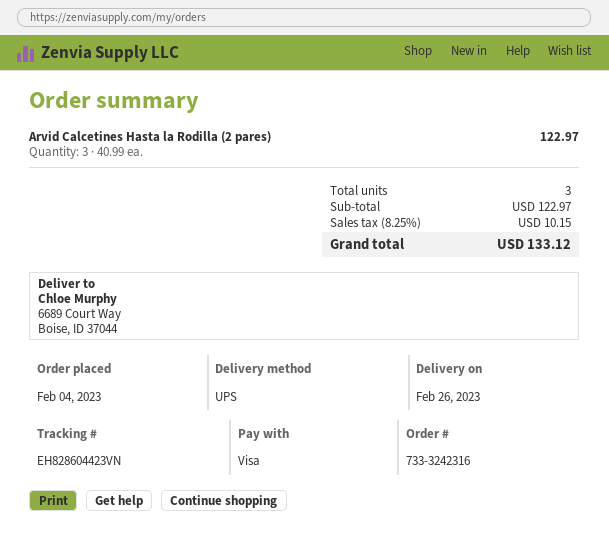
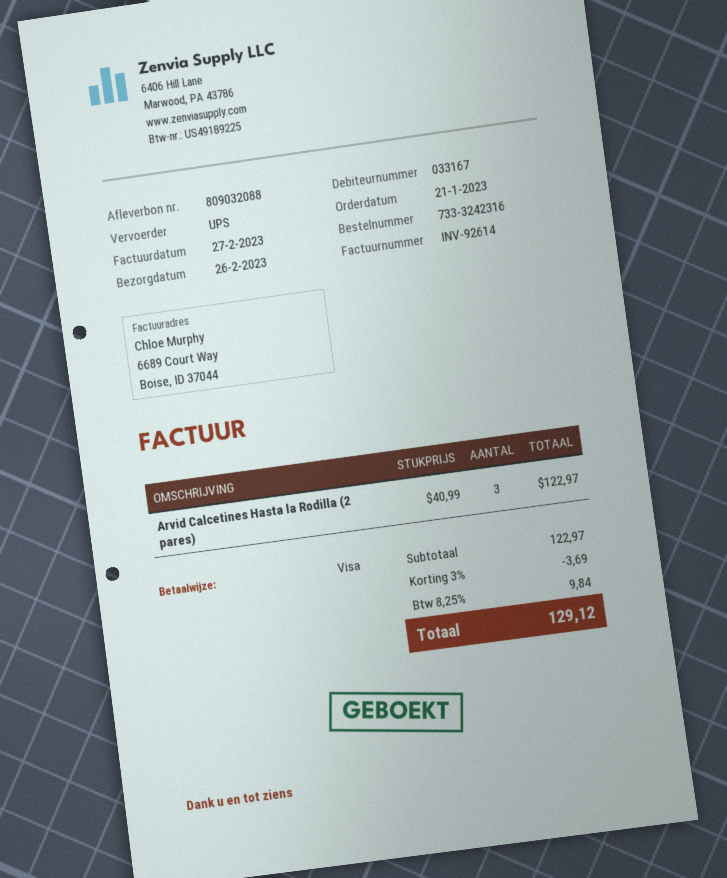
order date: 2023-02-04 -> 2023-01-21
discount: none -> 3% = 3.69
tax: 8.25% = 10.15 -> 8.25% = 9.84
total: 133.12 -> 129.12

